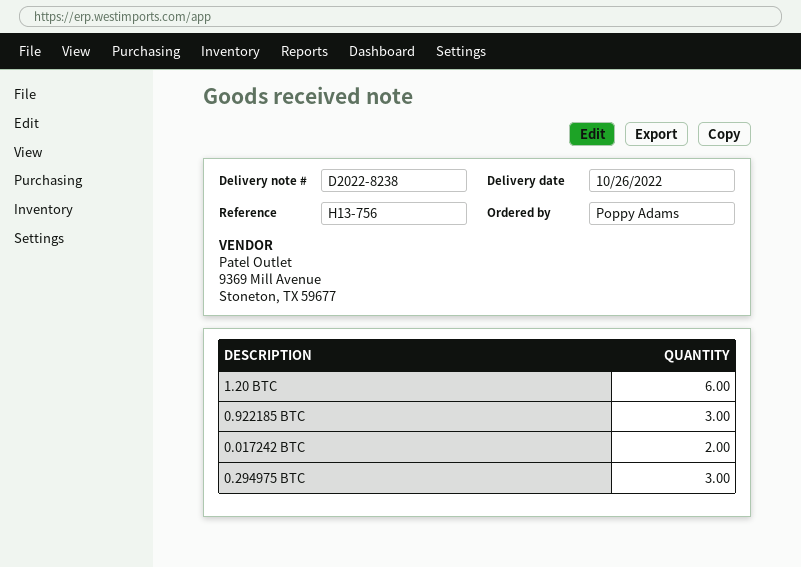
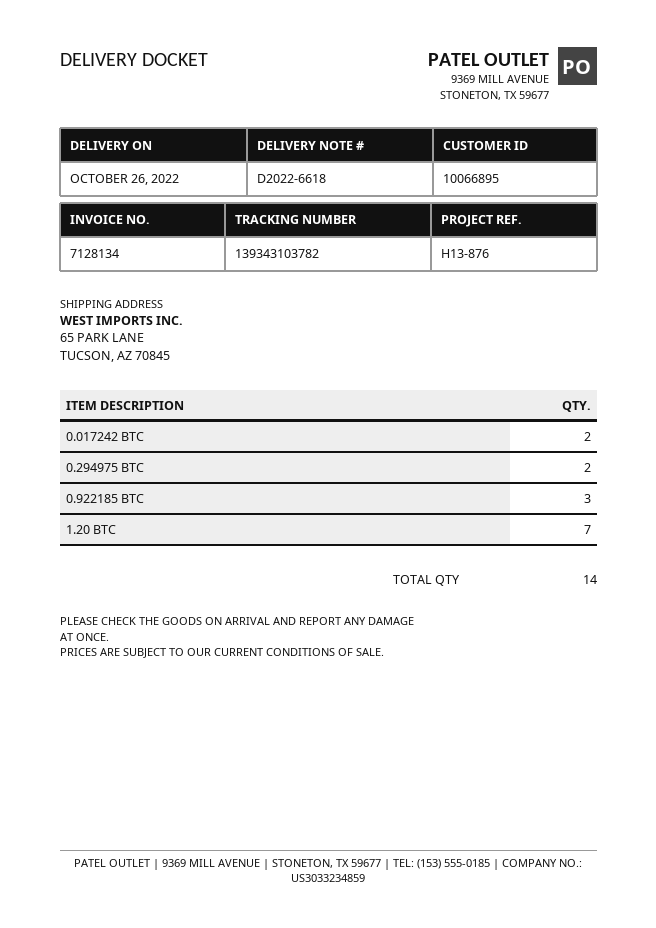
delivery note number: D2022-8238 -> D2022-6618
reference: H13-756 -> H13-876
1.20 BTC: 6 -> 7
0.294975 BTC: 3 -> 2

